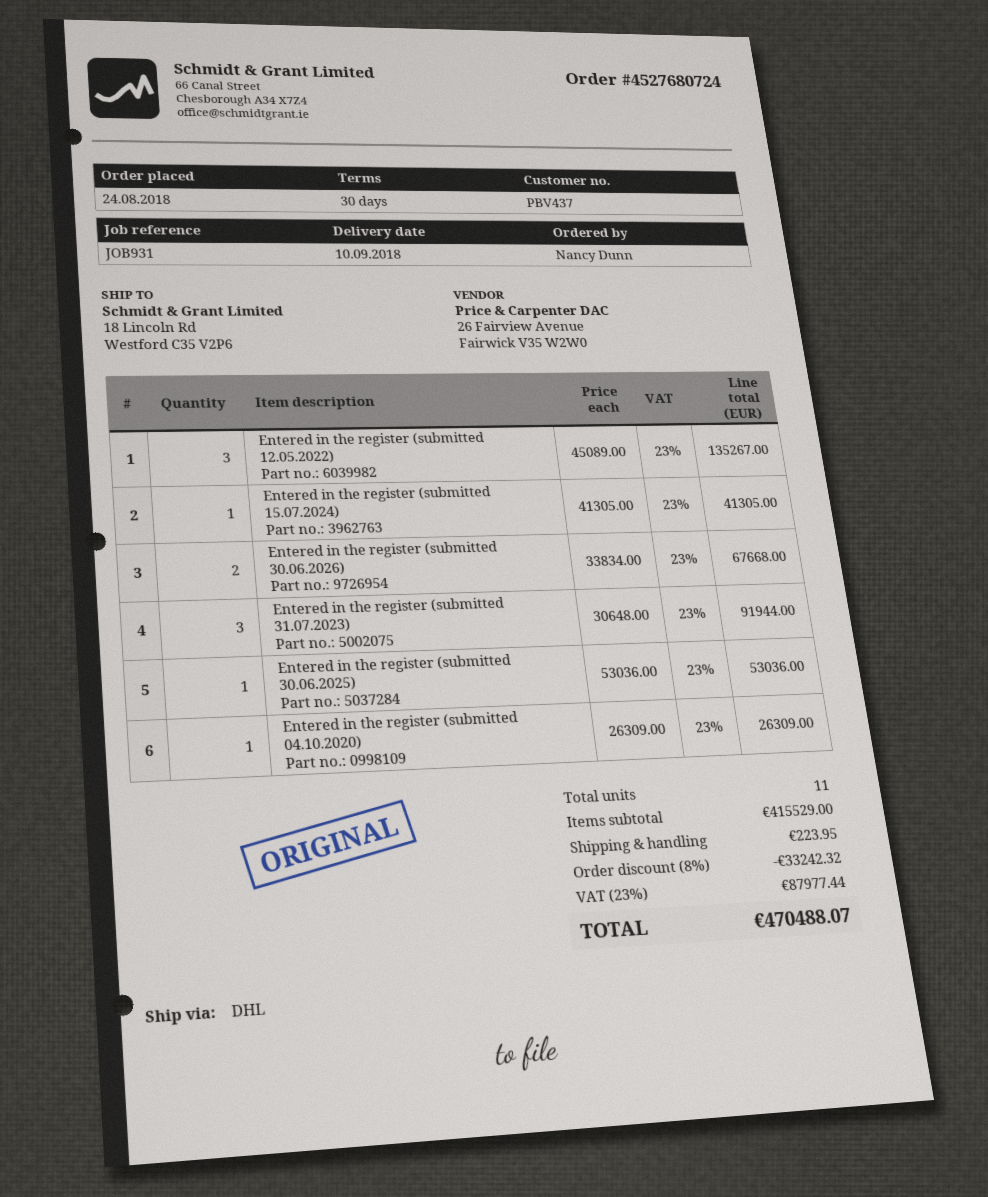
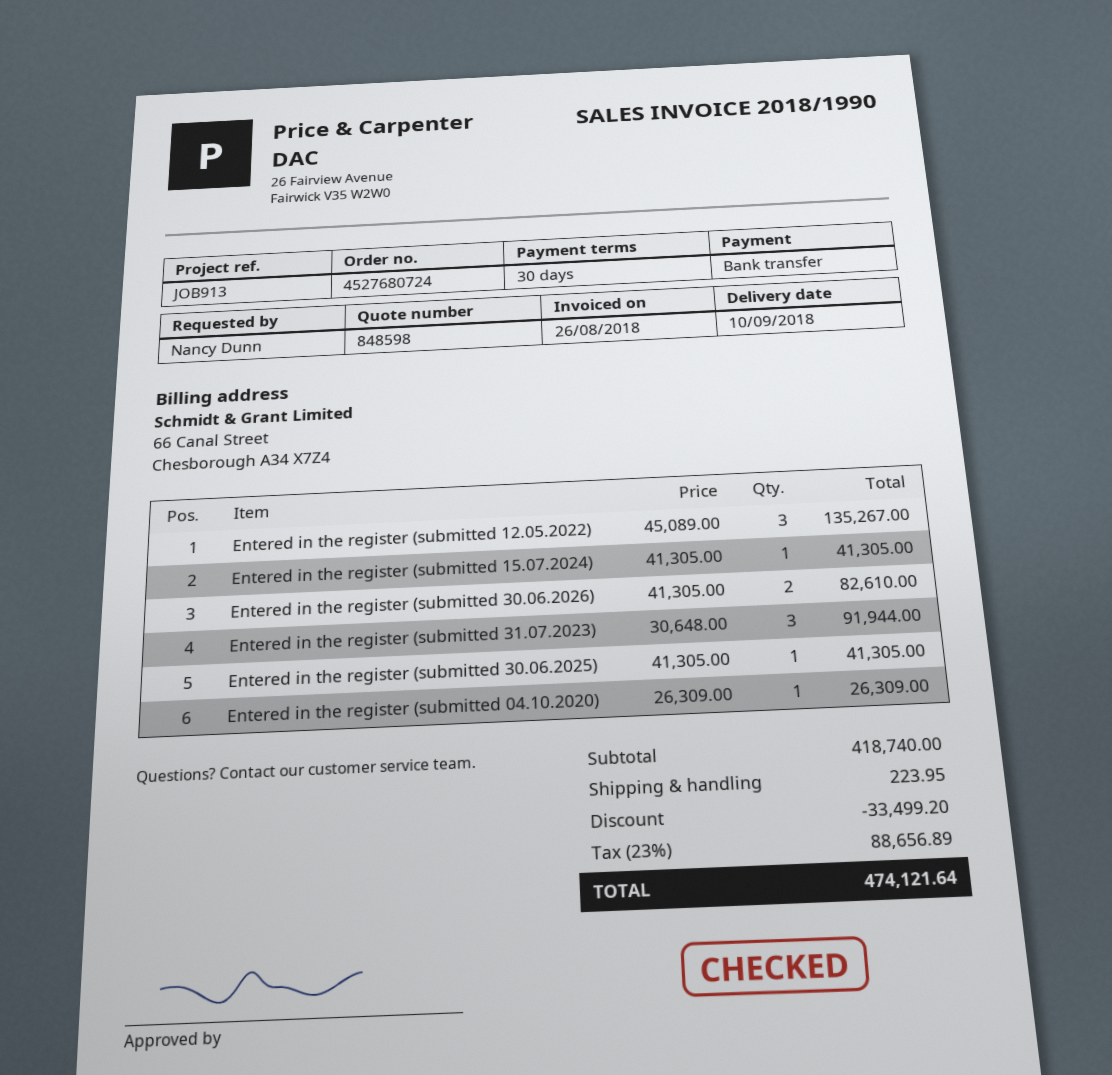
reference: JOB931 -> JOB913
Entered in the register (submitted 30.06.2026): 2 x 33834.00 = 67668.00 -> 2 x 41305.00 = 82610.00
Entered in the register (submitted 30.06.2025): 1 x 53036.00 = 53036.00 -> 1 x 41305.00 = 41305.00
subtotal: 415529.00 -> 418740.00
discount: 33242.32 -> 33499.20
tax: 23% = 87977.44 -> 23% = 88656.89
total: 470488.07 -> 474121.64

